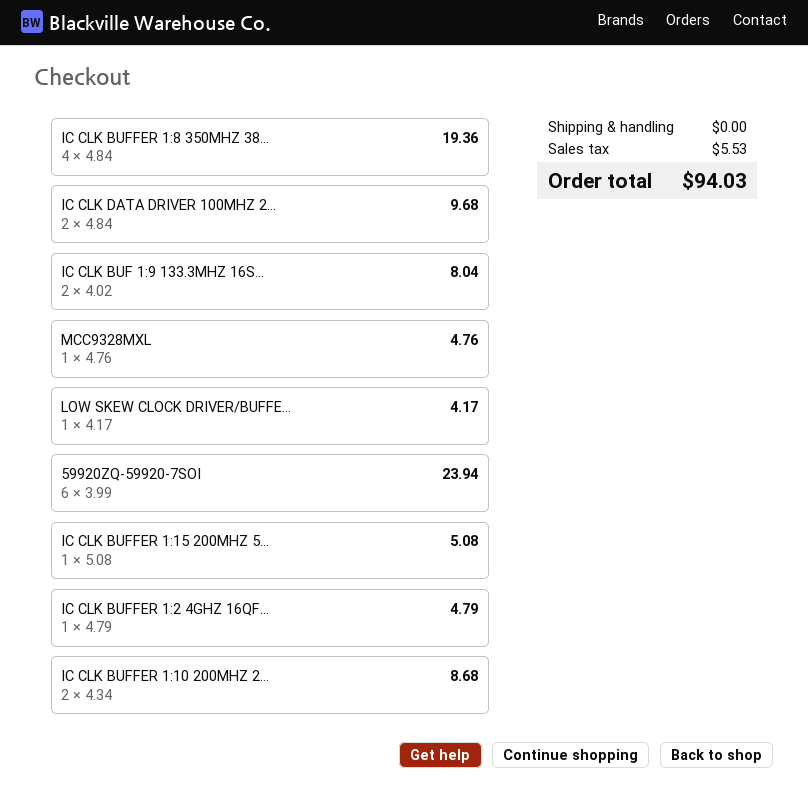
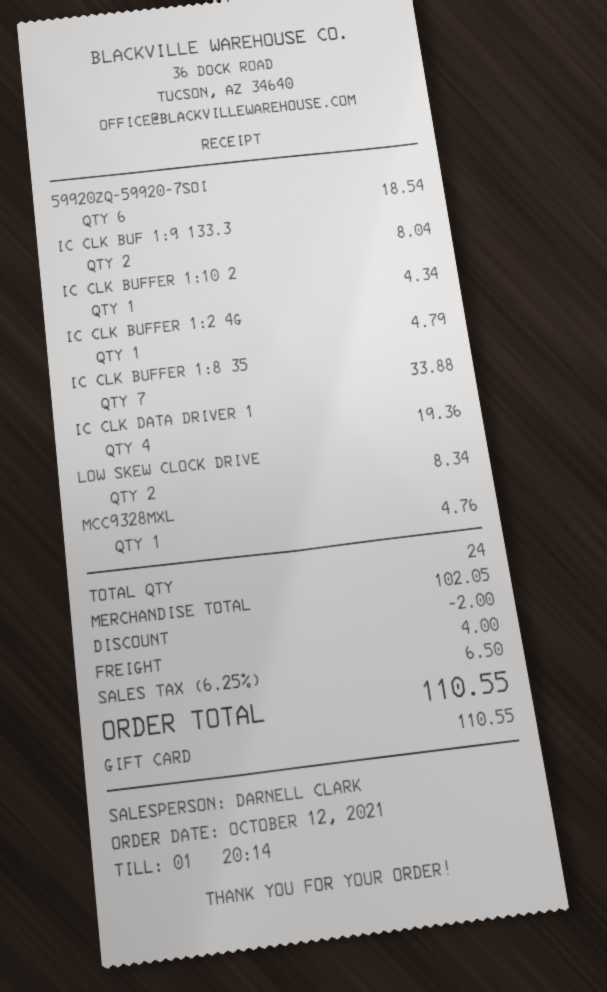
IC CLK BUFFER 1:8 350MHZ 38...: 4 for 19.36 -> 7 for 33.88
IC CLK DATA DRIVER 100MHZ 2...: 2 for 9.68 -> 4 for 19.36
LOW SKEW CLOCK DRIVER/BUFFE...: 1 for 4.17 -> 2 for 8.34
59920ZQ-59920-7SOI: 6 for 23.94 -> 6 for 18.54
IC CLK BUFFER 1:15 200MHZ 5...: 1 for 5.08 -> none
IC CLK BUFFER 1:10 200MHZ 2...: 2 for 8.68 -> 1 for 4.34
discount: none -> 2.00
shipping: 0.00 -> 4.00
tax: 5.53 -> 6.50
total: 94.03 -> 110.55

